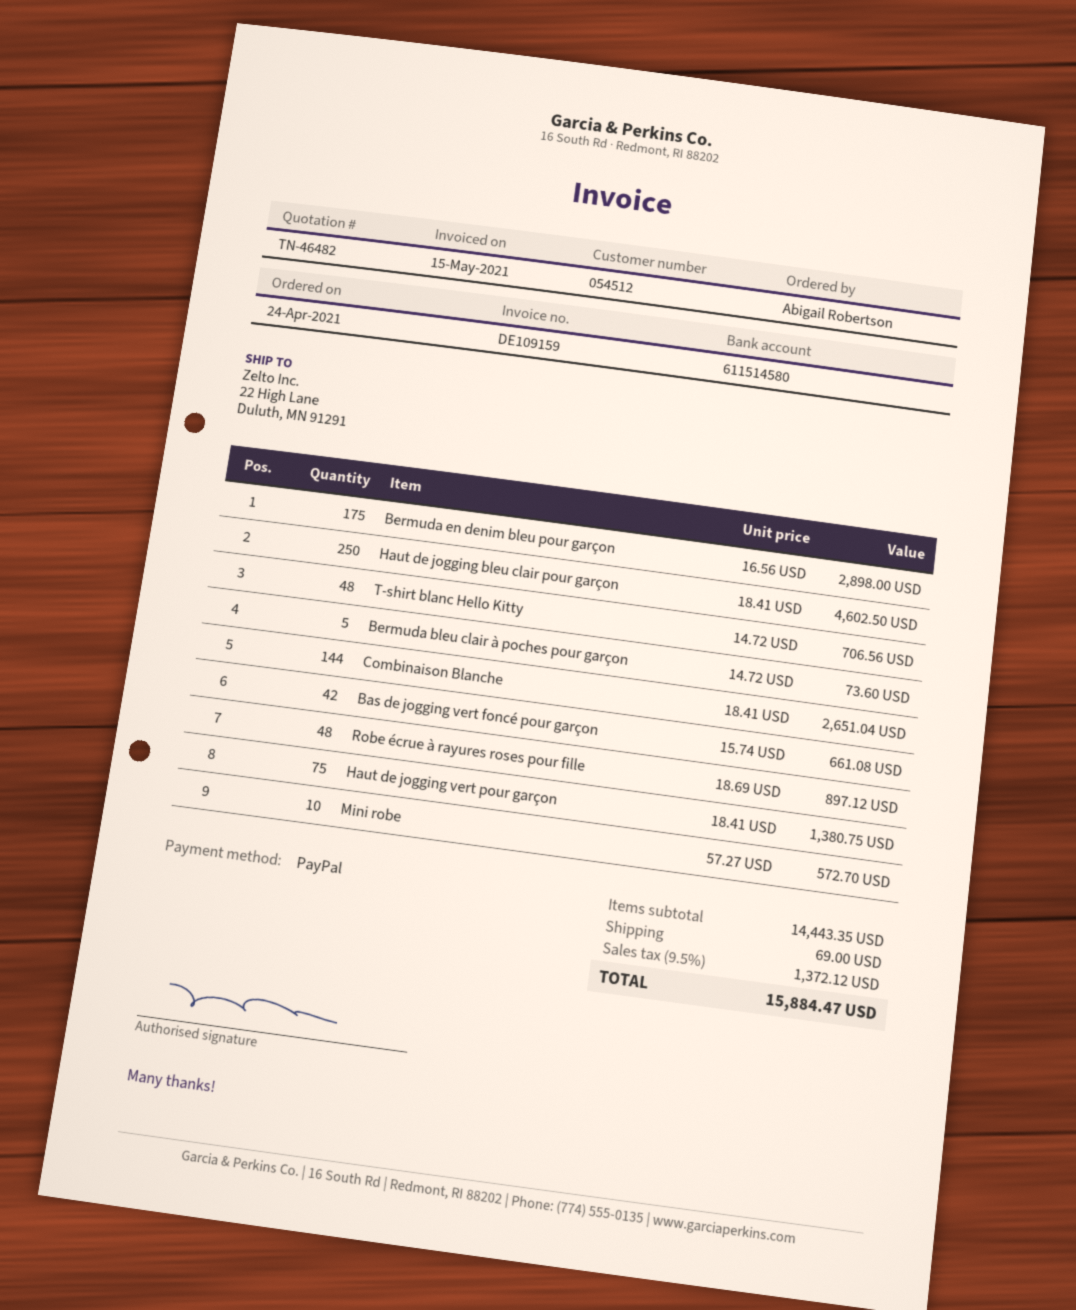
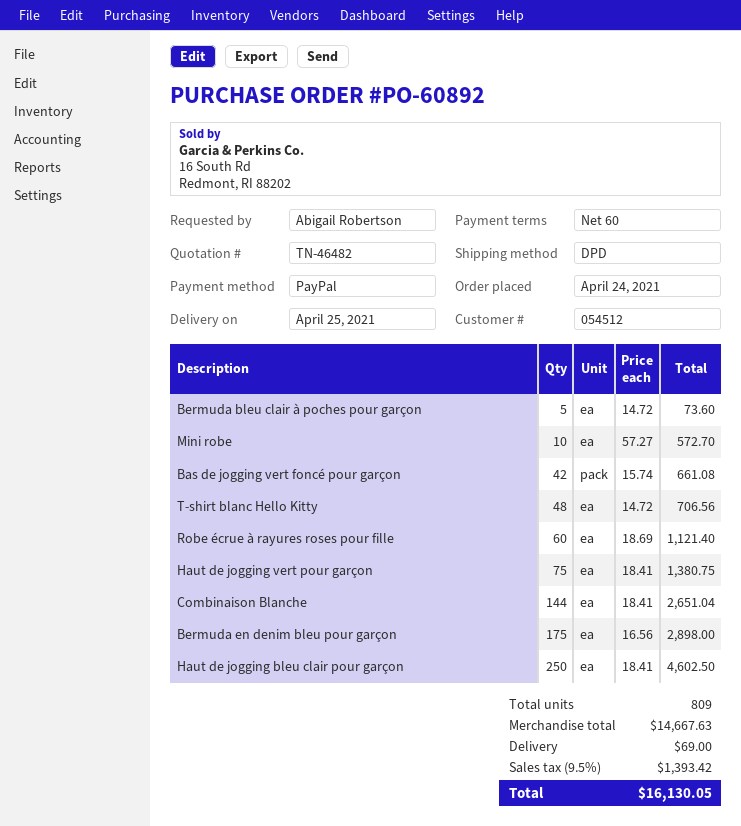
Robe écrue à rayures roses pour fille: 48 x 18.69 = 897.12 -> 60 x 18.69 = 1121.40
subtotal: 14443.35 -> 14667.63
tax: 9.5% = 1372.12 -> 9.5% = 1393.42
total: 15884.47 -> 16130.05

